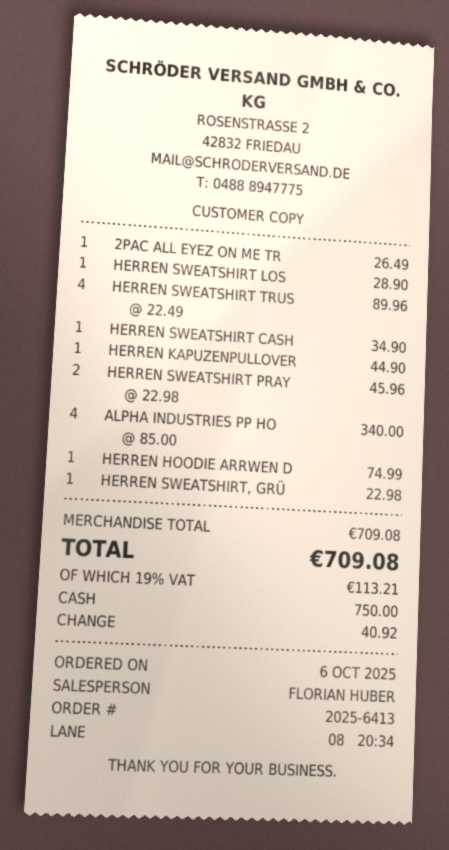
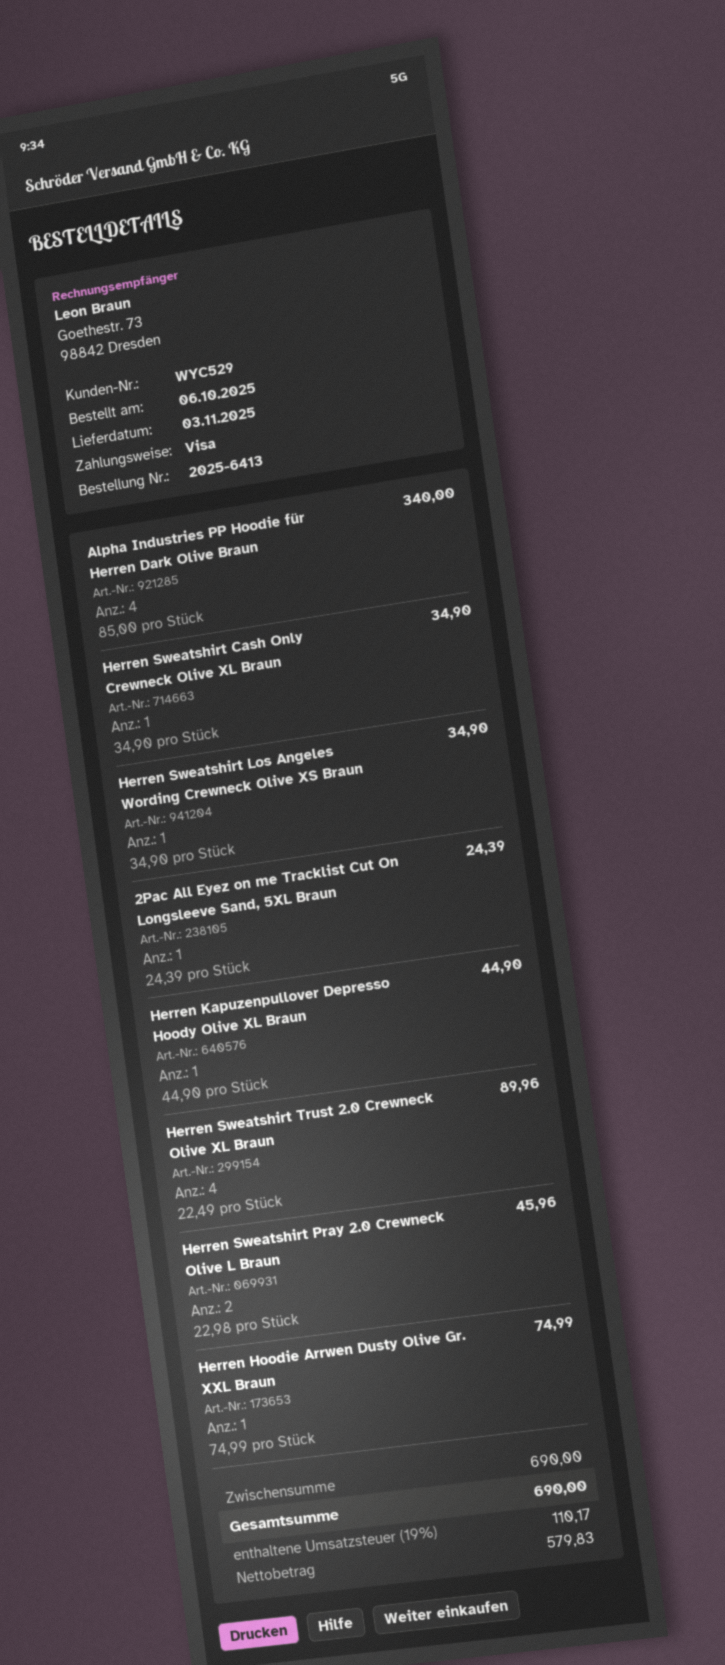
payment method: cash -> Visa
2PAC ALL EYEZ ON ME TR: 1 x 26.49 = 26.49 -> 1 x 24.39 = 24.39
HERREN SWEATSHIRT LOS: 1 x 28.90 = 28.90 -> 1 x 34.90 = 34.90
HERREN SWEATSHIRT, GRÜ: 1 x 22.98 = 22.98 -> none
subtotal: 709.08 -> 690.00
tax: 19% = 113.21 -> 19% = 110.17
total: 709.08 -> 690.00

